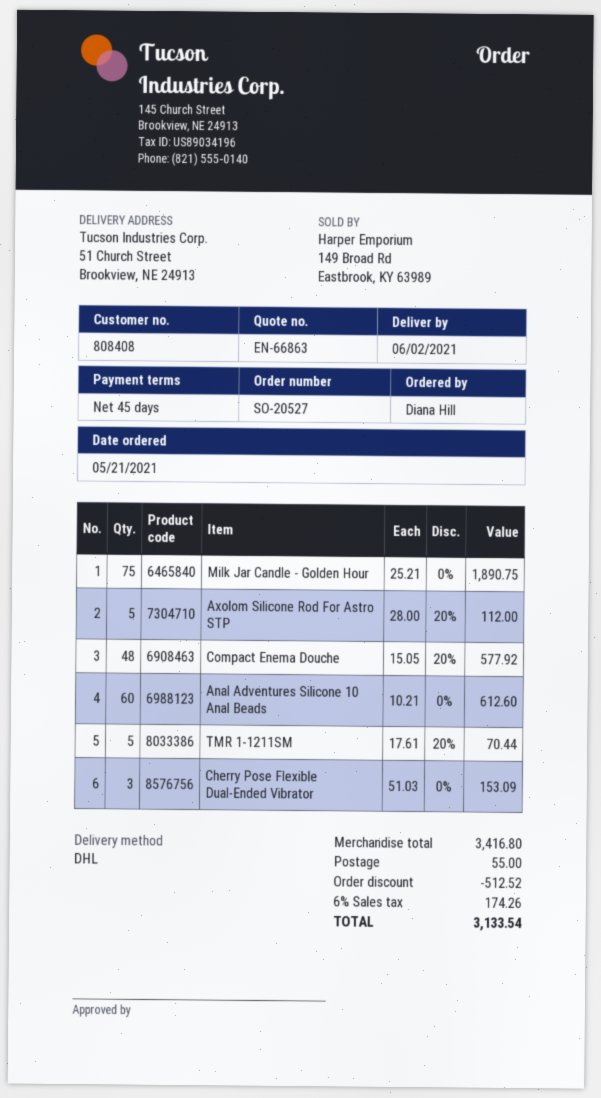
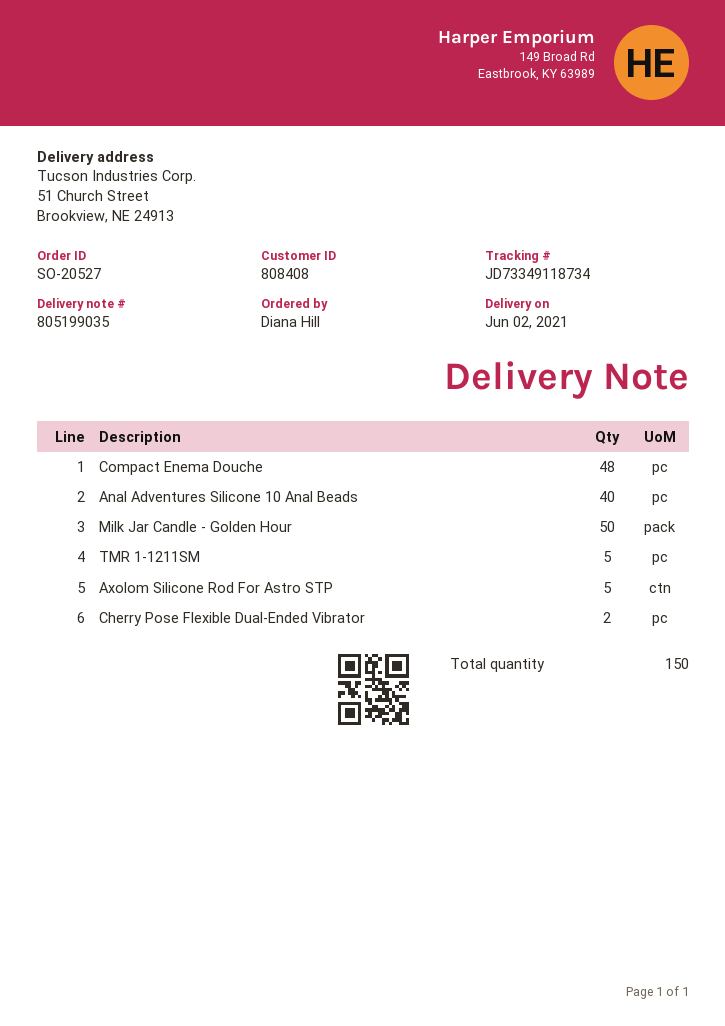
Milk Jar Candle - Golden Hour: 75 -> 50
Anal Adventures Silicone 10 Anal Beads: 60 -> 40
Cherry Pose Flexible Dual-Ended Vibrator: 3 -> 2

